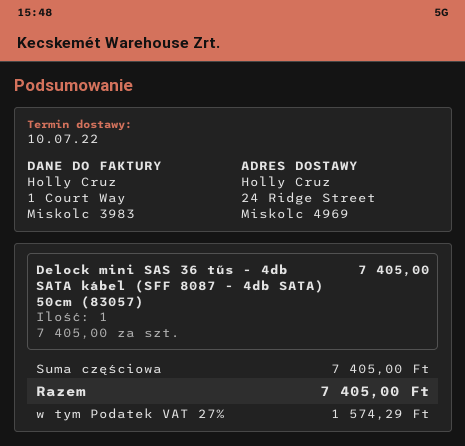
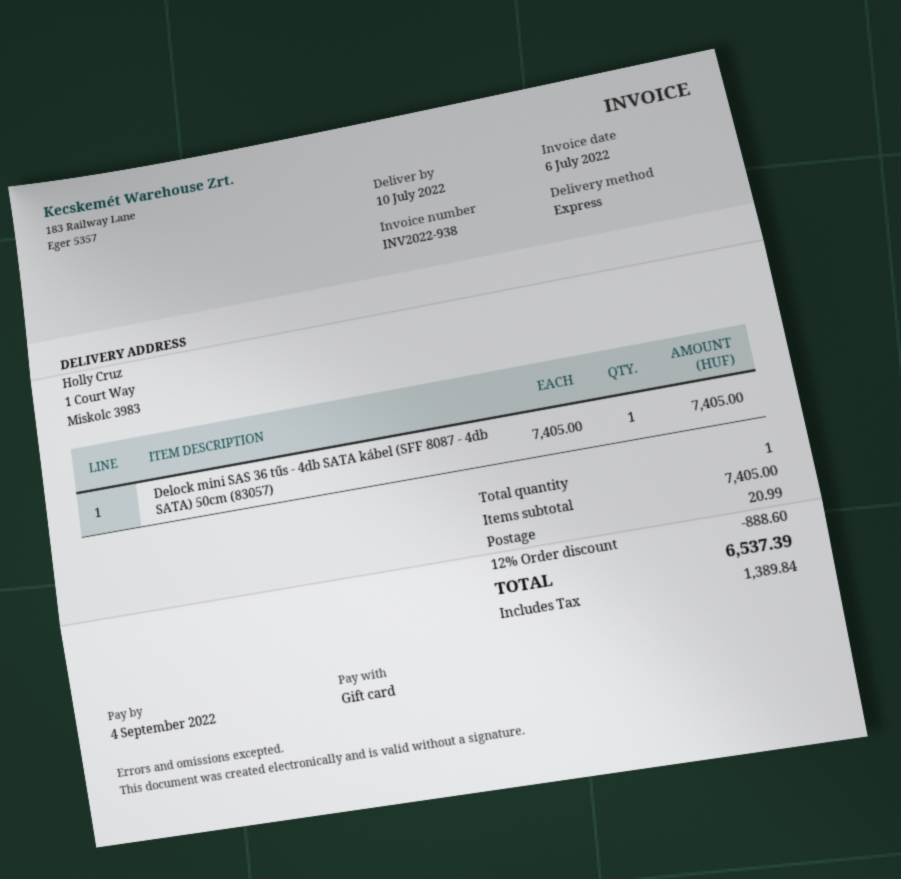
ship to: 24 Ridge Street, Miskolc 4969 -> 1 Court Way, Miskolc 3983
discount: none -> 12% = 888.60
shipping: none -> 20.99
tax: 1574.29 -> 1389.84
total: 7405.00 -> 6537.39

